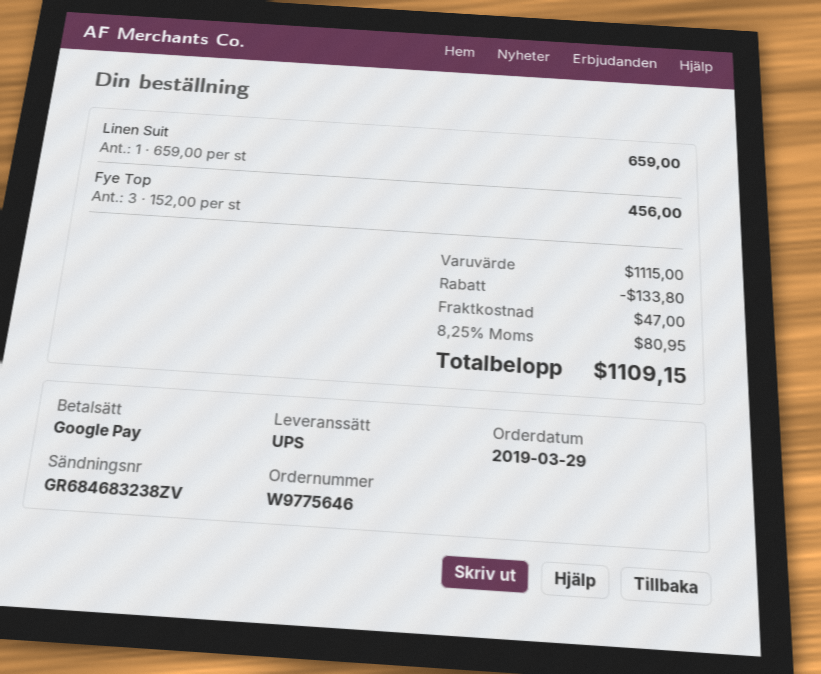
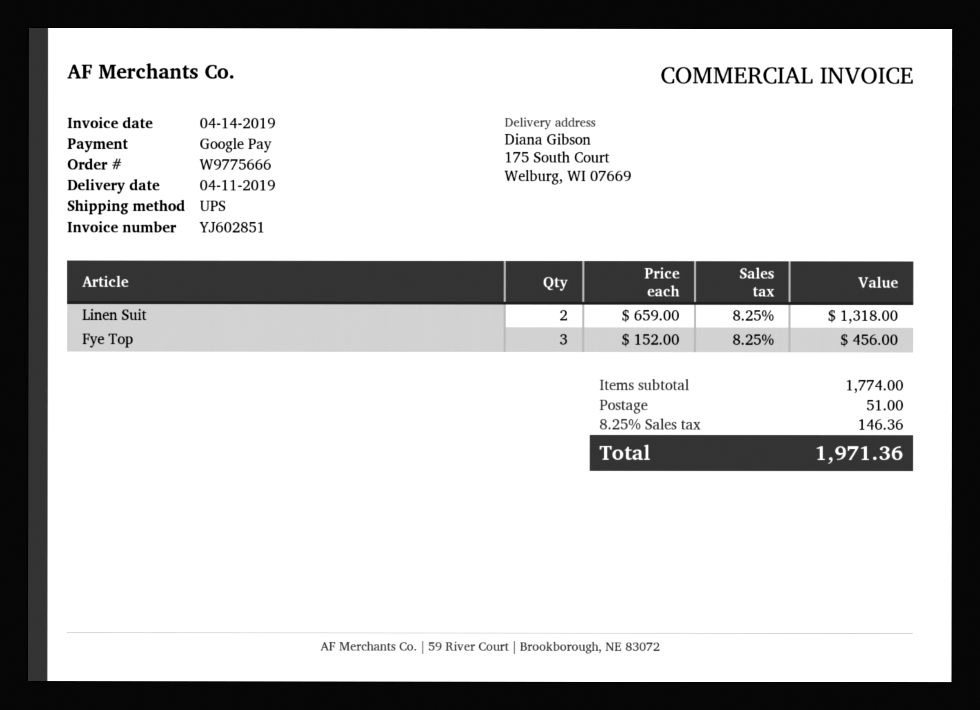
order number: W9775646 -> W9775666
Linen Suit: 1 x 659.00 = 659.00 -> 2 x 659.00 = 1318.00
subtotal: 1115.00 -> 1774.00
discount: 133.80 -> none
shipping: 47.00 -> 51.00
tax: 8.25% = 80.95 -> 8.25% = 146.36
total: 1109.15 -> 1971.36

